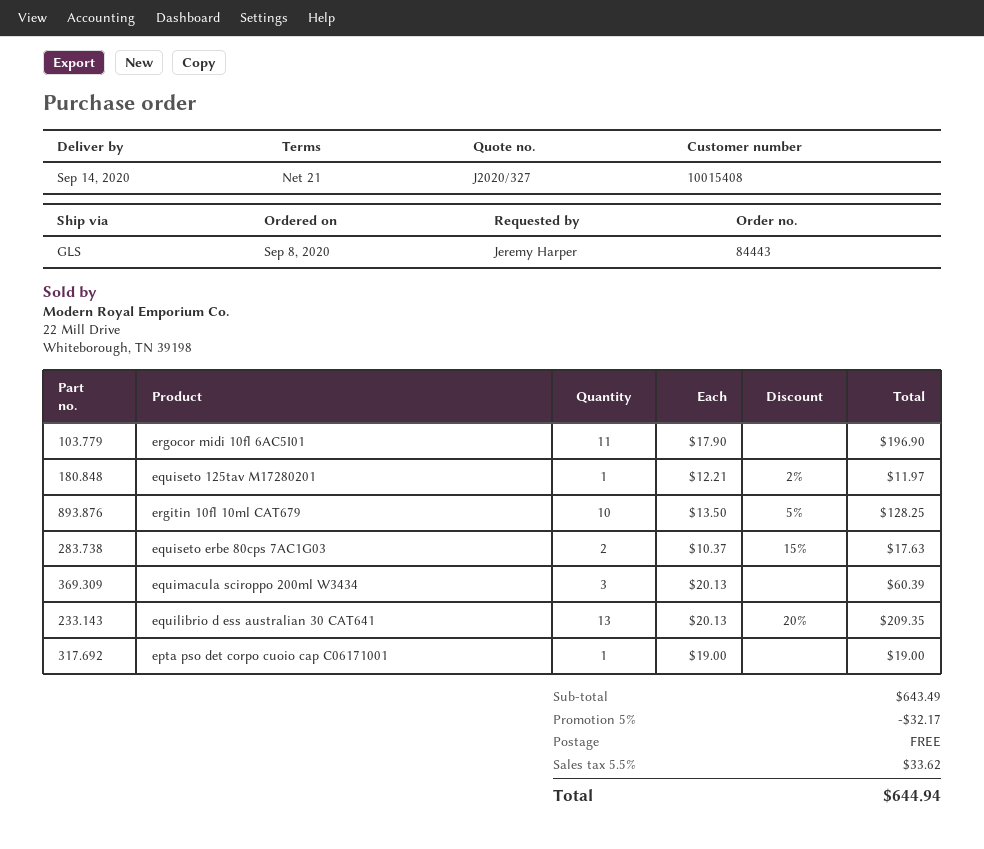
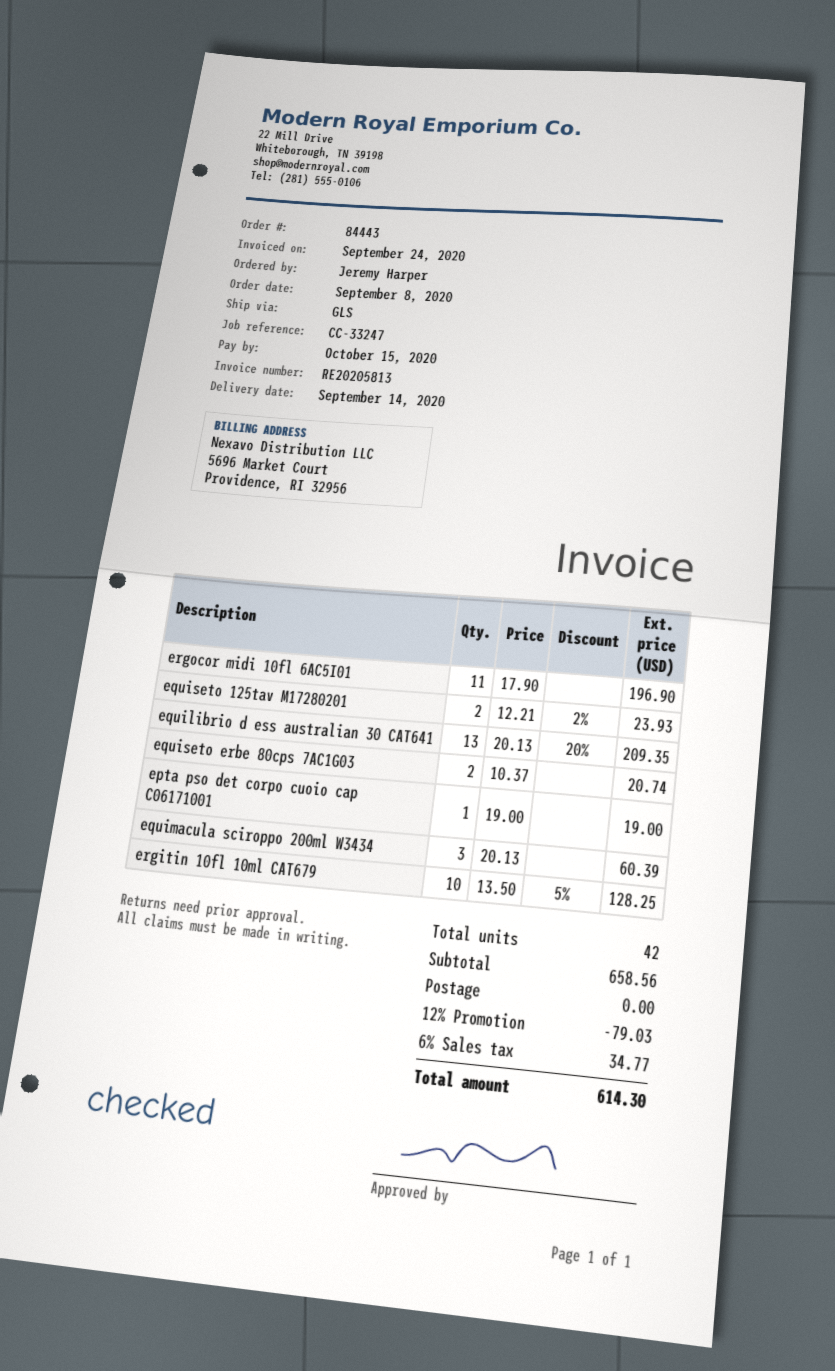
equiseto 125tav M17280201: 1 x 12.21 - 2% = 11.97 -> 2 x 12.21 - 2% = 23.93
equiseto erbe 80cps 7AC1G03: 2 x 10.37 - 15% = 17.63 -> 2 x 10.37 = 20.74
subtotal: 643.49 -> 658.56
discount: 5% = 32.17 -> 12% = 79.03
tax: 5.5% = 33.62 -> 6% = 34.77
total: 644.94 -> 614.30

